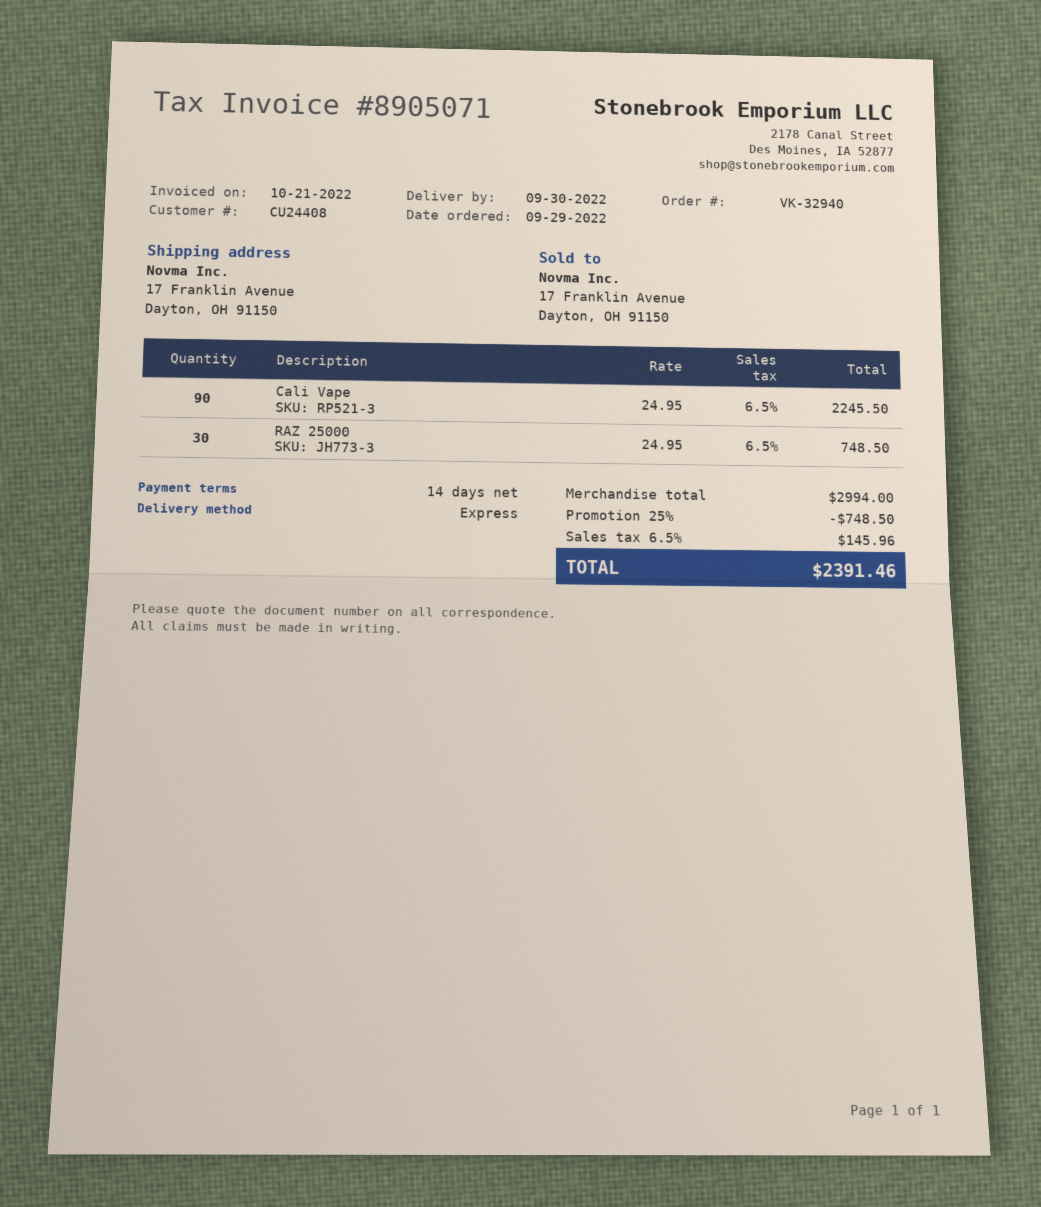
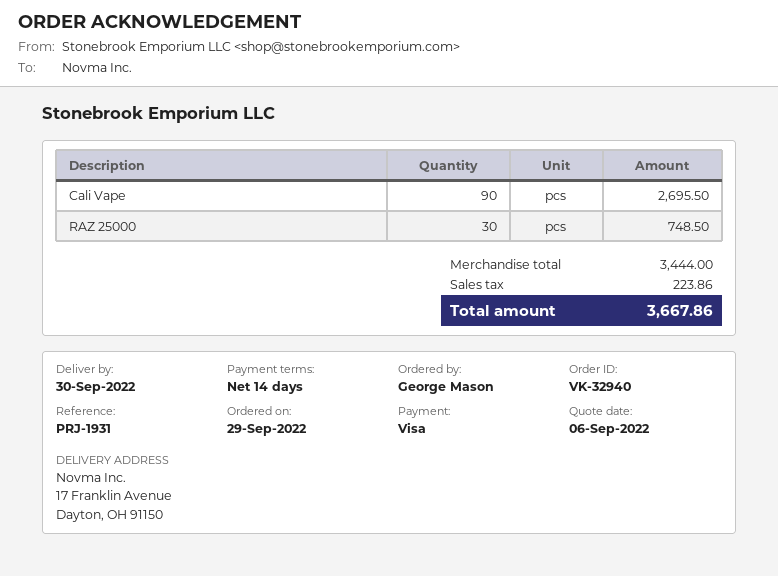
Cali Vape: 90 for 2245.50 -> 90 for 2695.50
subtotal: 2994.00 -> 3444.00
discount: 25% = 748.50 -> none
tax: 145.96 -> 223.86
total: 2391.46 -> 3667.86

